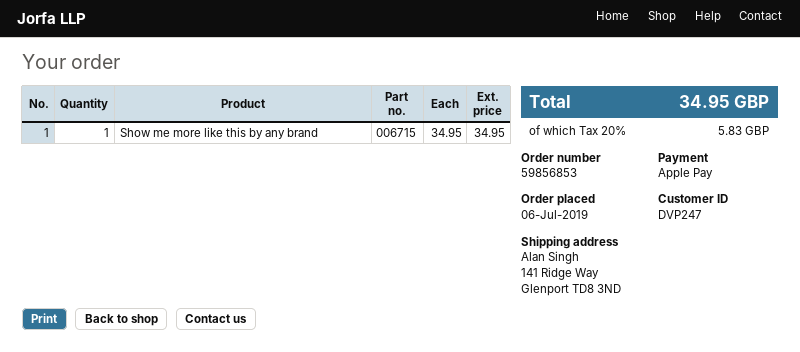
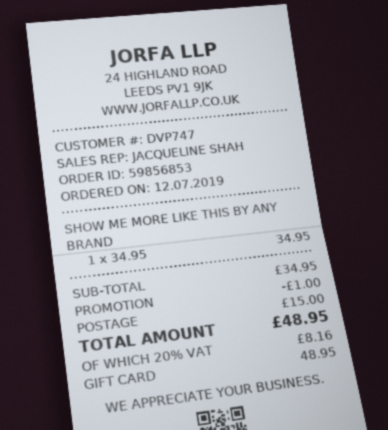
order date: 2019-07-06 -> 2019-07-12
customer number: DVP247 -> DVP747
payment method: Apple Pay -> gift card
discount: none -> 1.00
shipping: none -> 15.00
tax: 20% = 5.83 -> 20% = 8.16
total: 34.95 -> 48.95

